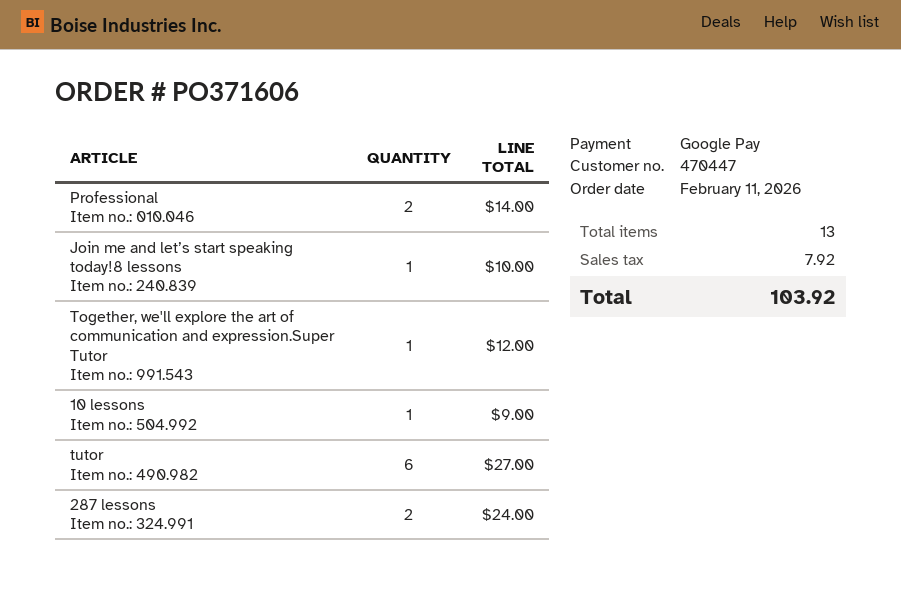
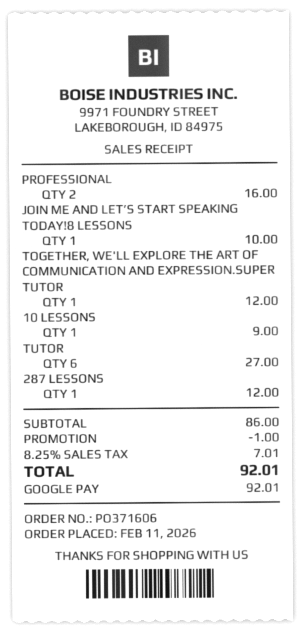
Professional: 2 for 14.00 -> 2 for 16.00
287 lessons: 2 for 24.00 -> 1 for 12.00
discount: none -> 1.00
tax: 7.92 -> 7.01
total: 103.92 -> 92.01

